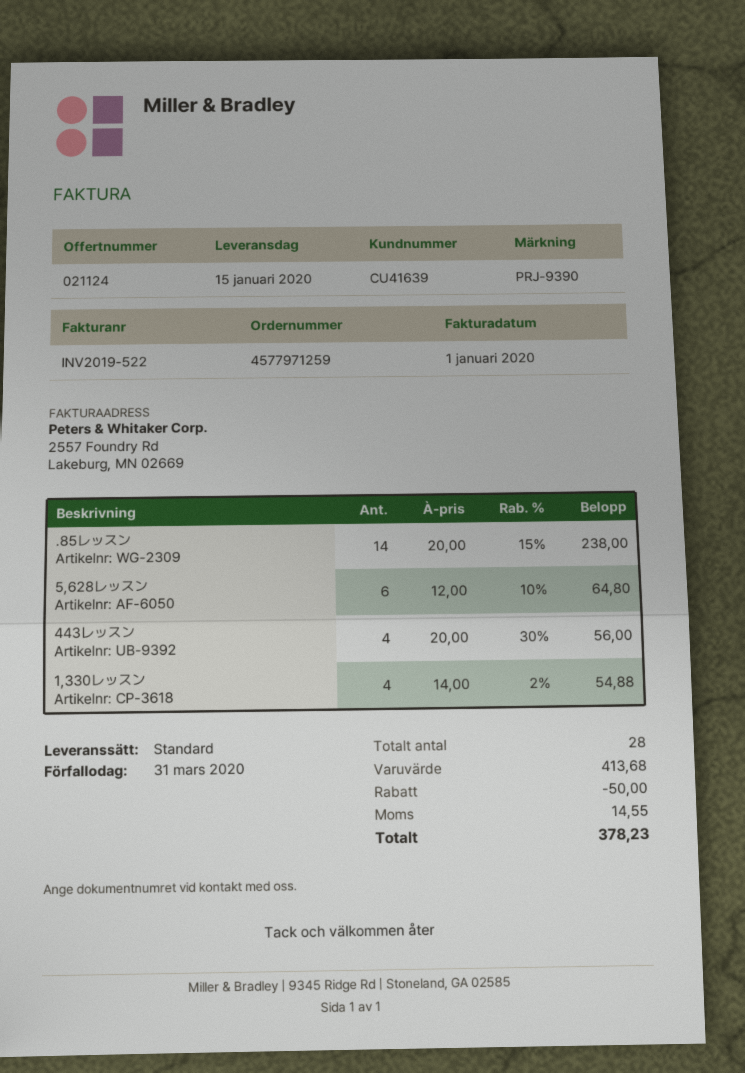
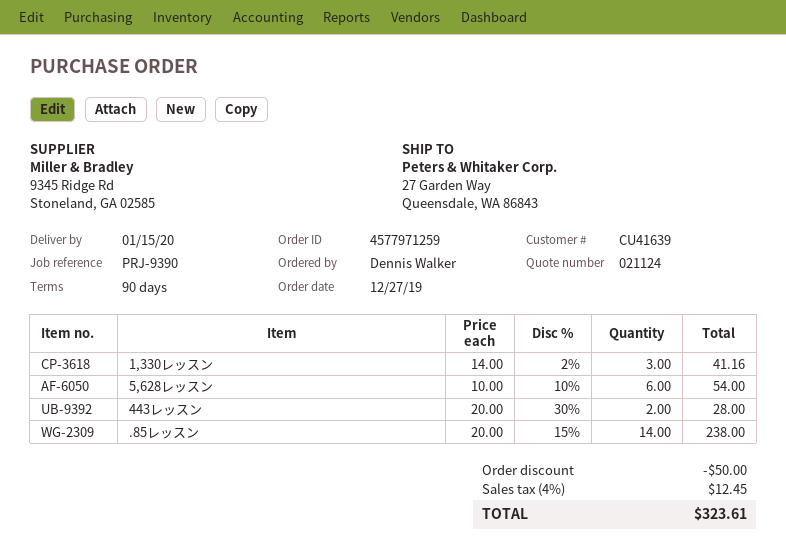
5,628レッスン: 6 x 12.00 - 10% = 64.80 -> 6 x 10.00 - 10% = 54.00
443レッスン: 4 x 20.00 - 30% = 56.00 -> 2 x 20.00 - 30% = 28.00
1,330レッスン: 4 x 14.00 - 2% = 54.88 -> 3 x 14.00 - 2% = 41.16
tax: 14.55 -> 12.45
total: 378.23 -> 323.61

